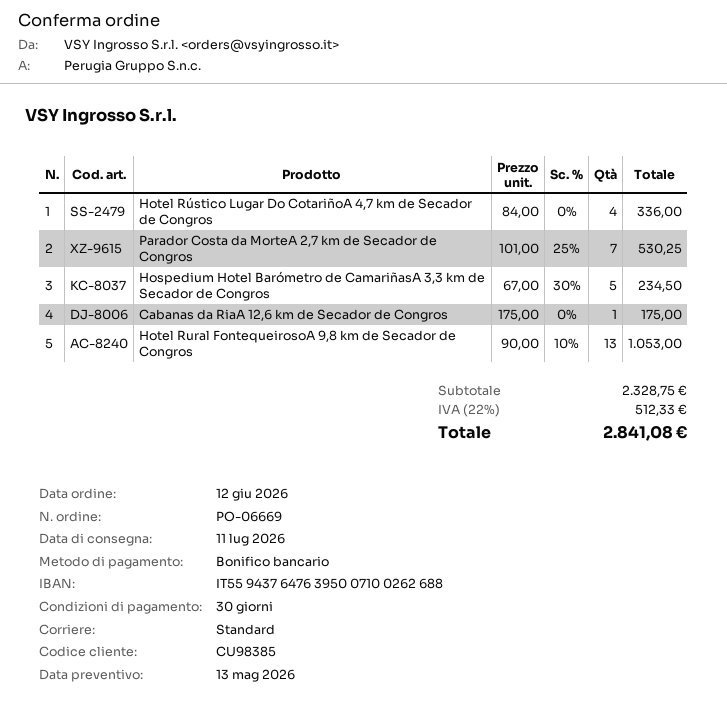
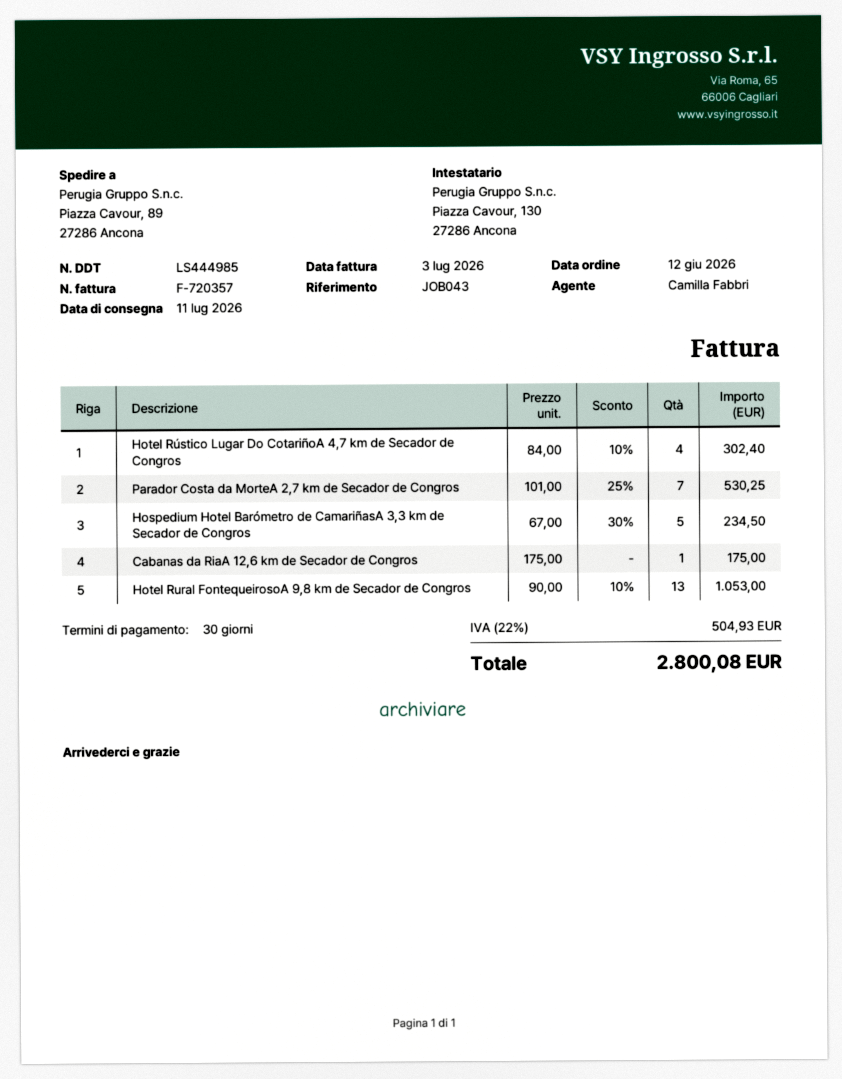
Hotel Rústico Lugar Do CotariñoA 4,7 km de Secador de Congros: 4 x 84.00 = 336.00 -> 4 x 84.00 - 10% = 302.40
tax: 22% = 512.33 -> 22% = 504.93
total: 2841.08 -> 2800.08

